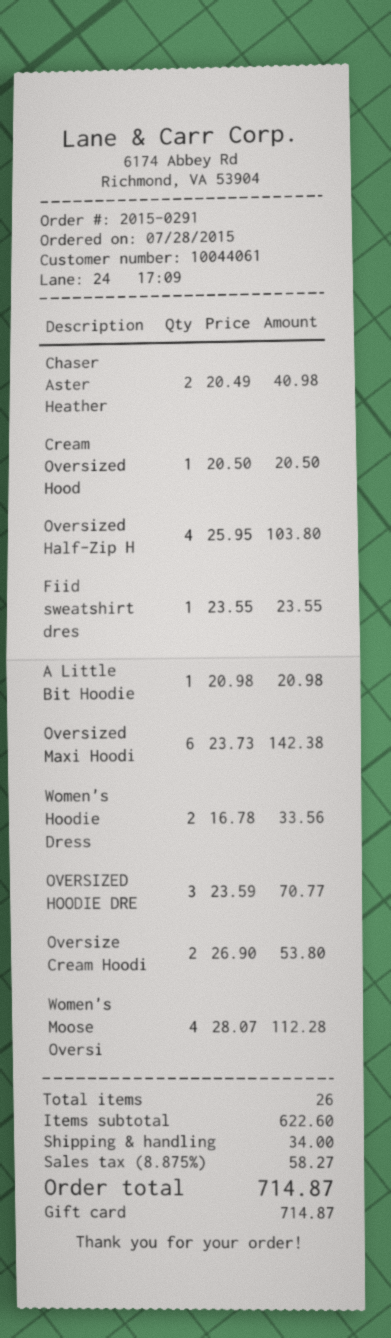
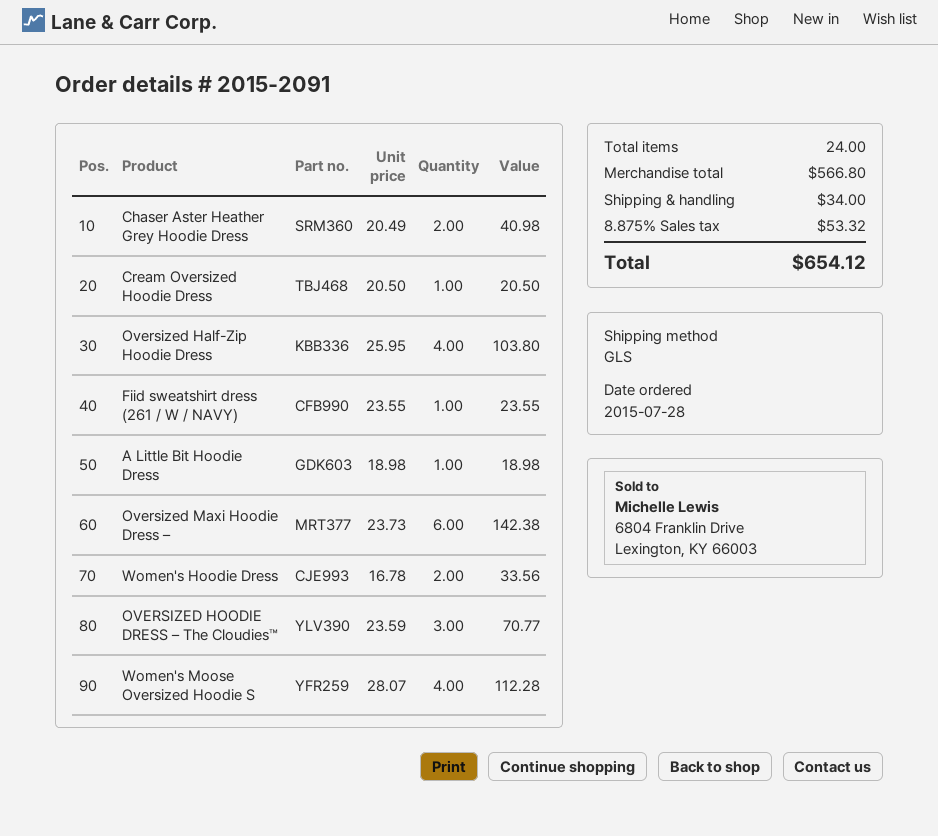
order number: 2015-0291 -> 2015-2091
A Little Bit Hoodie: 1 x 20.98 = 20.98 -> 1 x 18.98 = 18.98
Oversize Cream Hoodi: 2 x 26.90 = 53.80 -> none
total quantity: 26 -> 24
subtotal: 622.60 -> 566.80
tax: 8.875% = 58.27 -> 8.875% = 53.32
total: 714.87 -> 654.12

